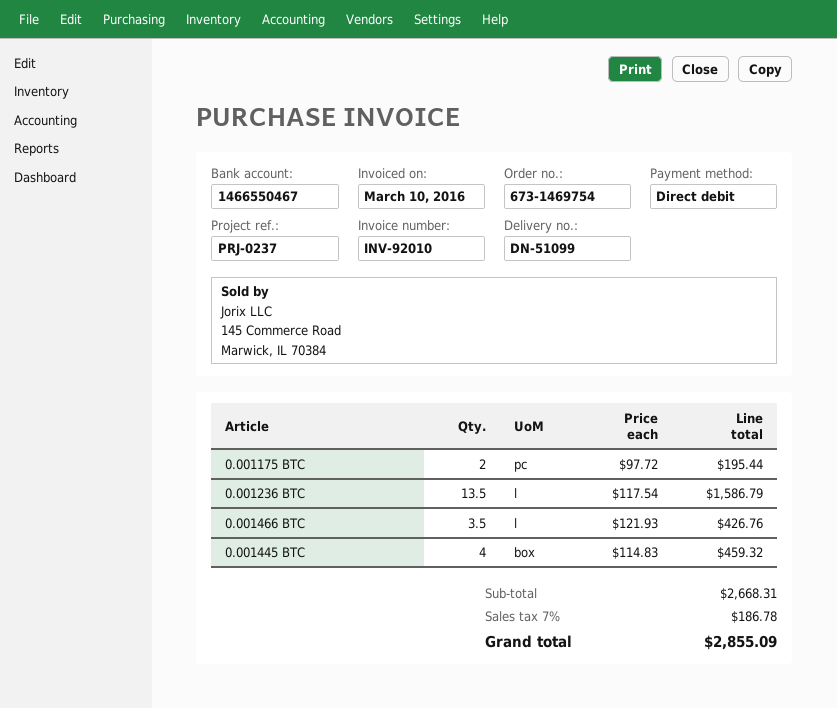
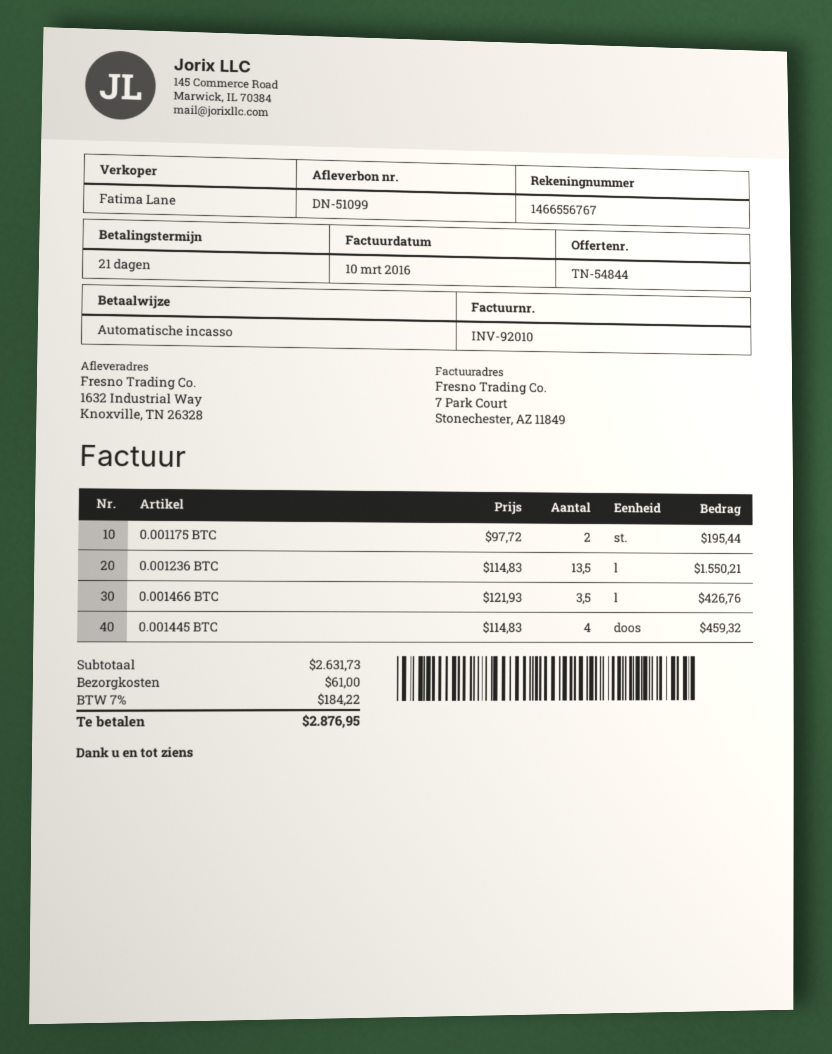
bank account: 1466550467 -> 1466556767
0.001236 BTC: 13.5 x 117.54 = 1586.79 -> 13.5 x 114.83 = 1550.21
subtotal: 2668.31 -> 2631.73
shipping: none -> 61.00
tax: 7% = 186.78 -> 7% = 184.22
total: 2855.09 -> 2876.95

